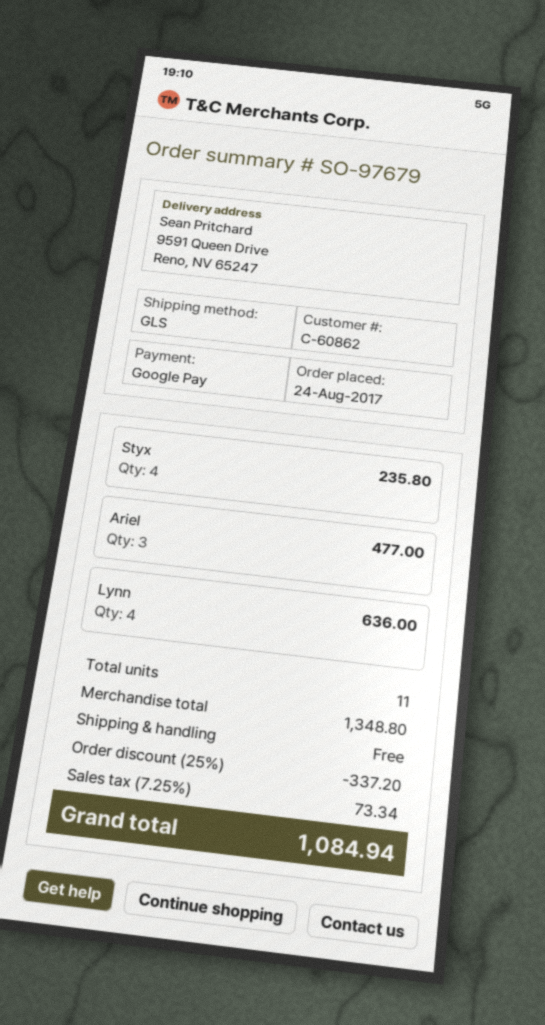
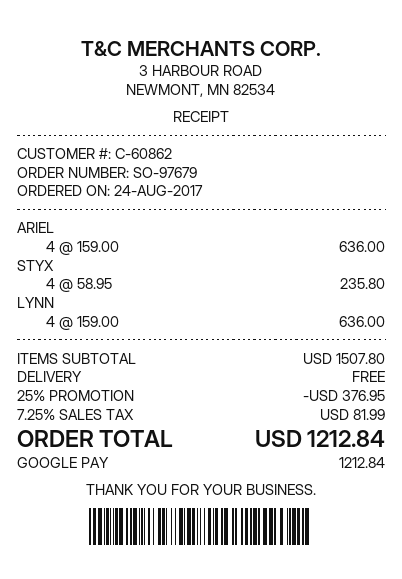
Ariel: 3 for 477.00 -> 4 for 636.00
subtotal: 1348.80 -> 1507.80
discount: 25% = 337.20 -> 25% = 376.95
tax: 7.25% = 73.34 -> 7.25% = 81.99
total: 1084.94 -> 1212.84

